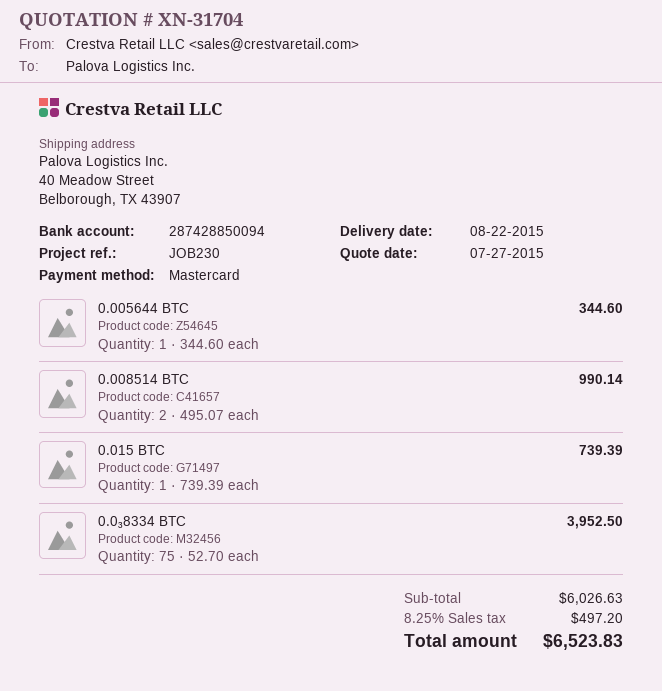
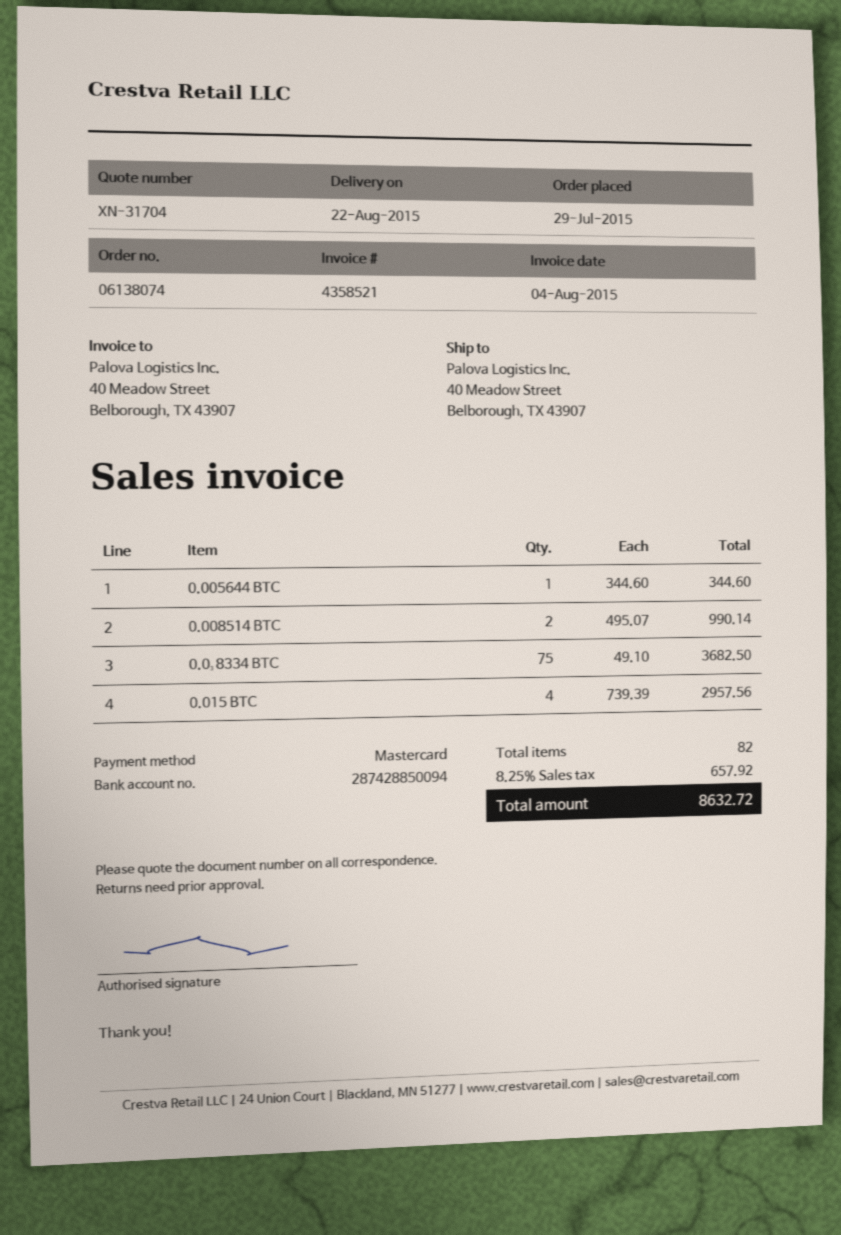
0.015 BTC: 1 x 739.39 = 739.39 -> 4 x 739.39 = 2957.56
0.0₃8334 BTC: 75 x 52.70 = 3952.50 -> 75 x 49.10 = 3682.50
tax: 8.25% = 497.20 -> 8.25% = 657.92
total: 6523.83 -> 8632.72

